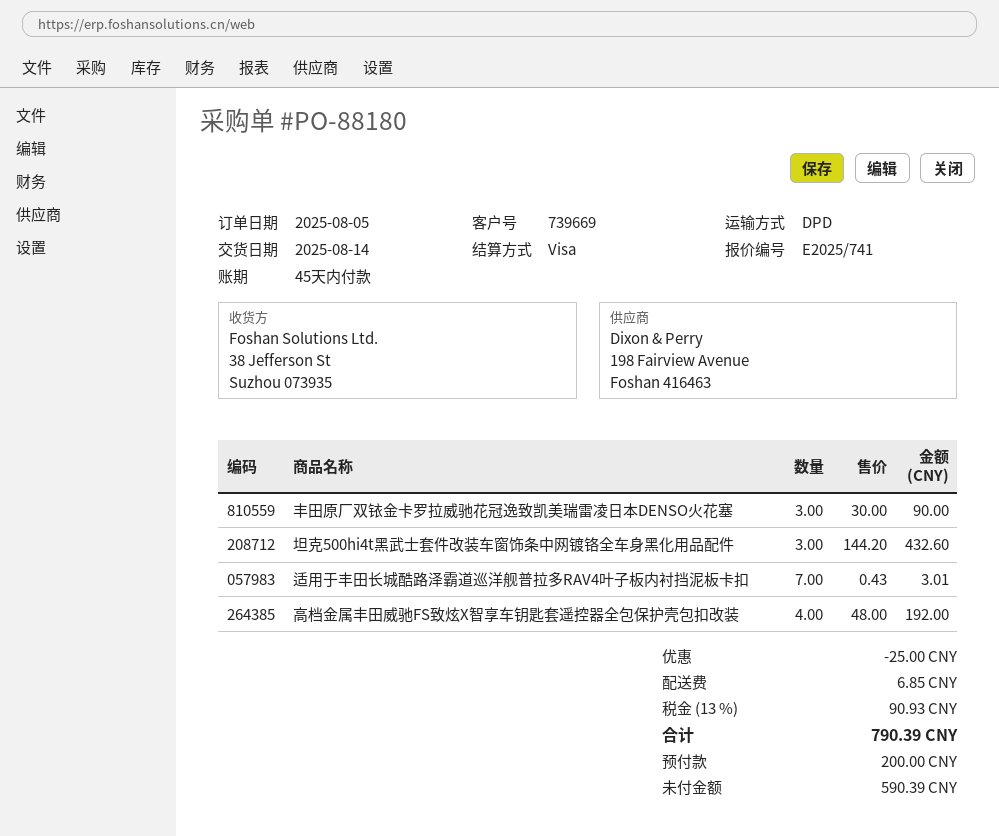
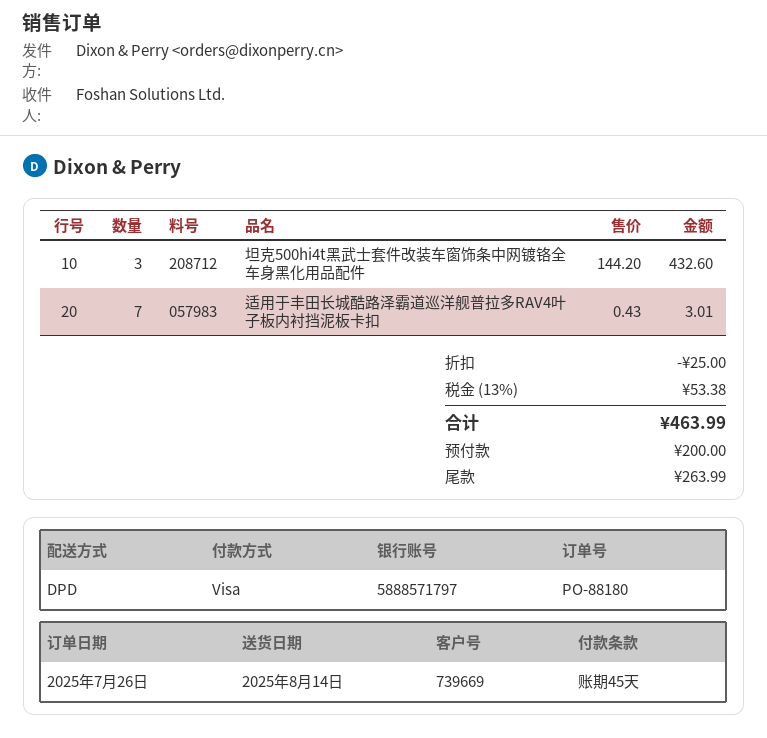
order date: 2025-08-05 -> 2025-07-26
丰田原厂双铱金卡罗拉威驰花冠逸致凯美瑞雷凌日本DENSO火花塞: 3 x 30.00 = 90.00 -> none
高档金属丰田威驰FS致炫X智享车钥匙套遥控器全包保护壳包扣改装: 4 x 48.00 = 192.00 -> none
shipping: 6.85 -> none
tax: 13% = 90.93 -> 13% = 53.38
total: 790.39 -> 463.99
balance: 590.39 -> 263.99

